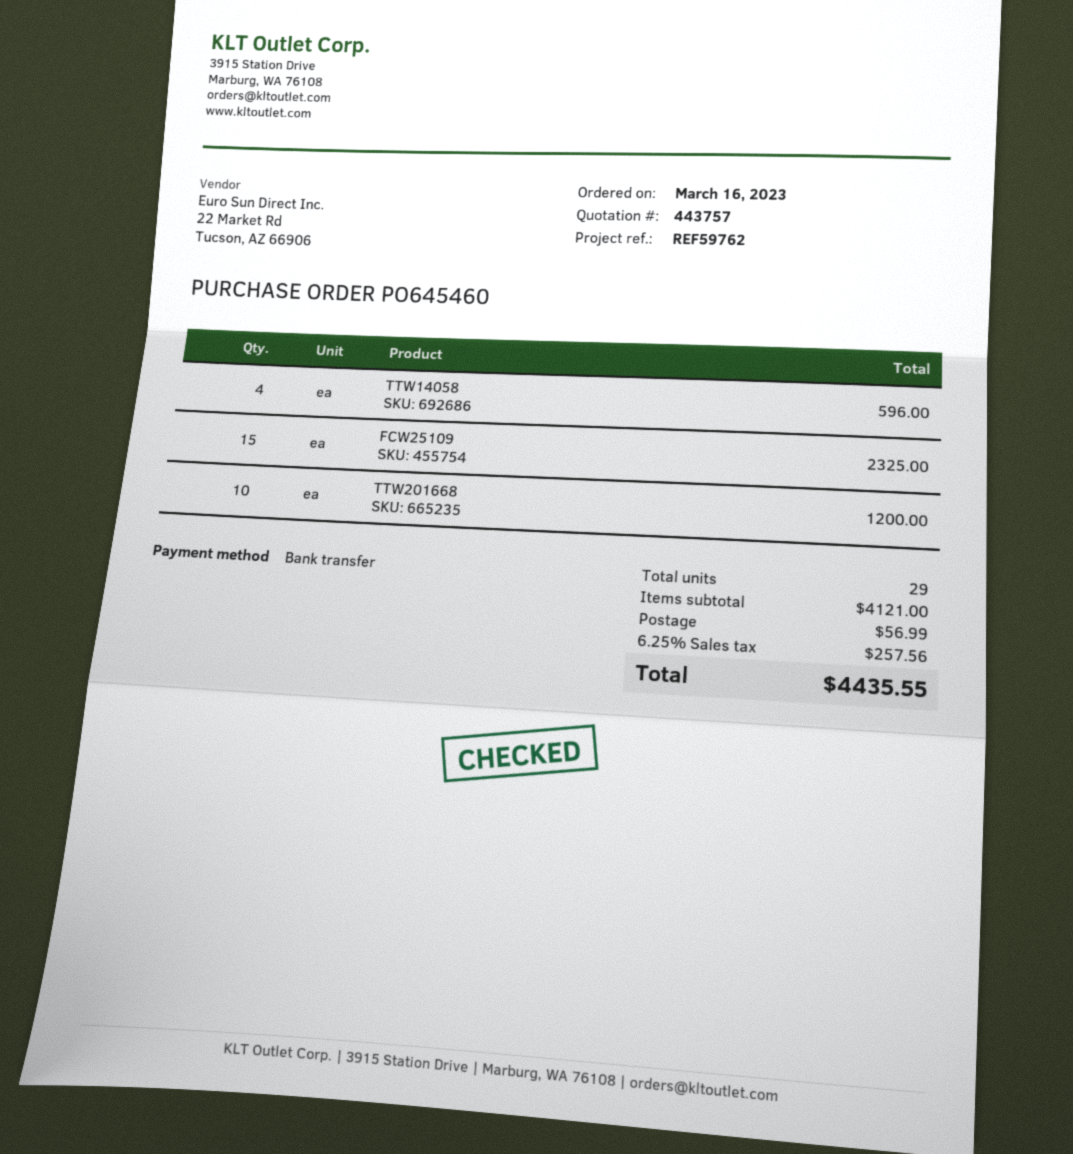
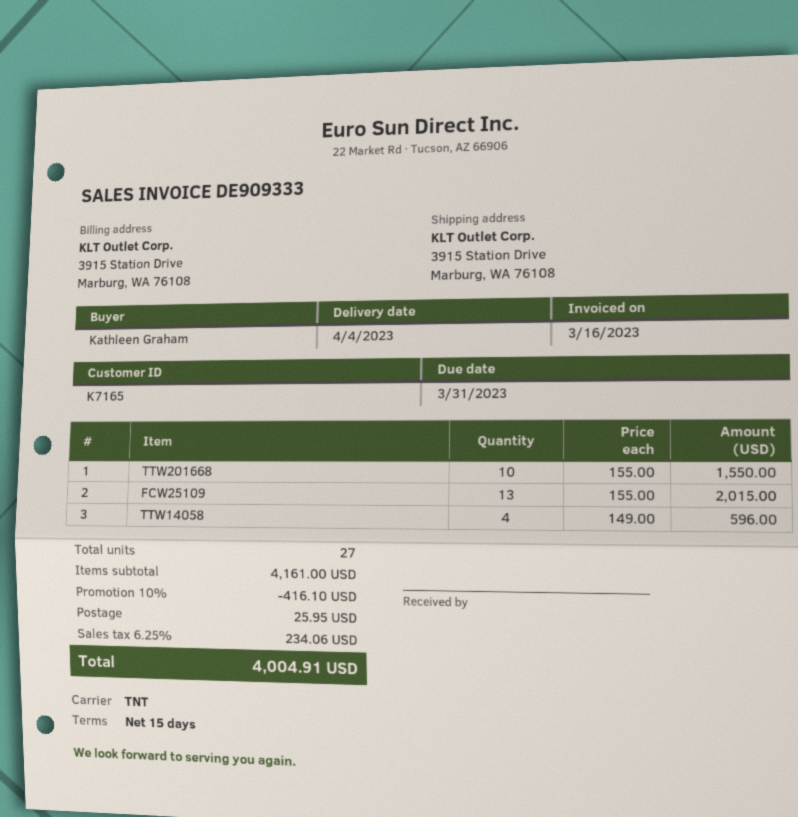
FCW25109: 15 for 2325.00 -> 13 for 2015.00
TTW201668: 10 for 1200.00 -> 10 for 1550.00
total quantity: 29 -> 27
subtotal: 4121.00 -> 4161.00
discount: none -> 10% = 416.10
shipping: 56.99 -> 25.95
tax: 6.25% = 257.56 -> 6.25% = 234.06
total: 4435.55 -> 4004.91

